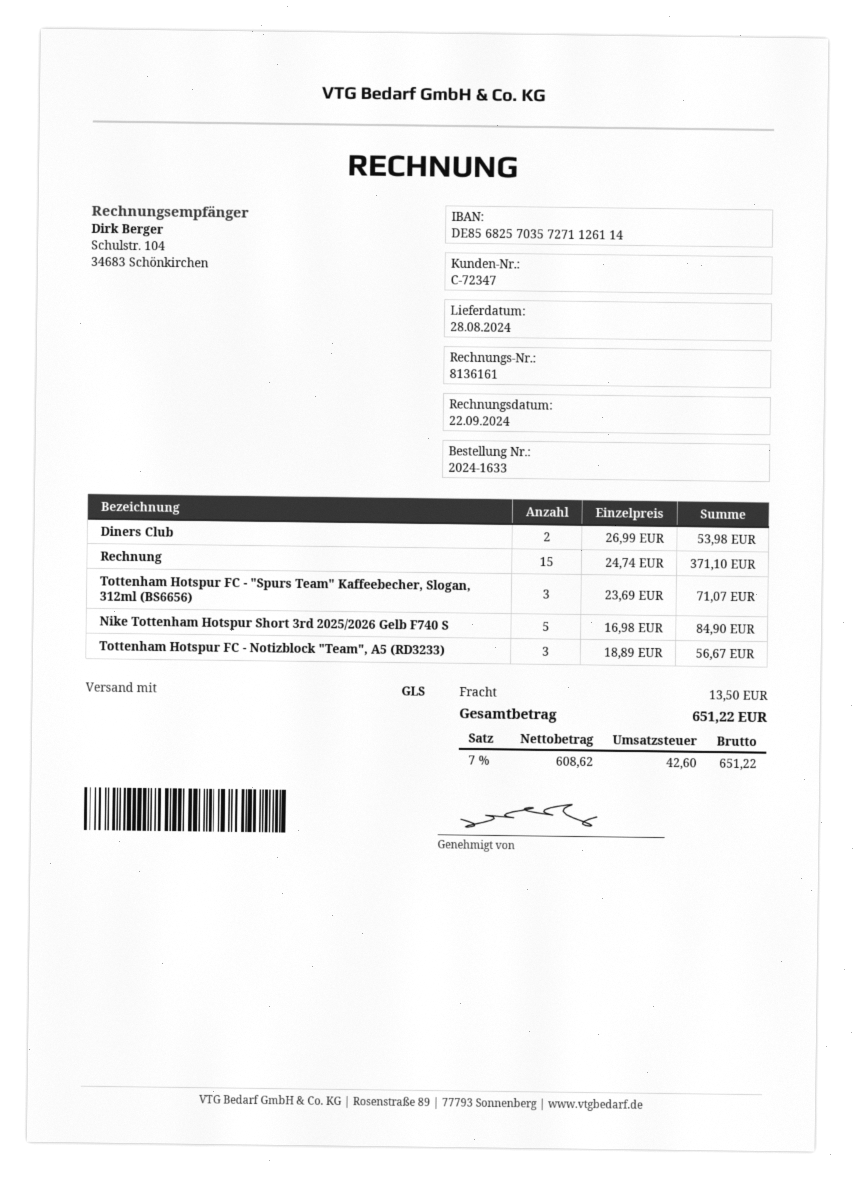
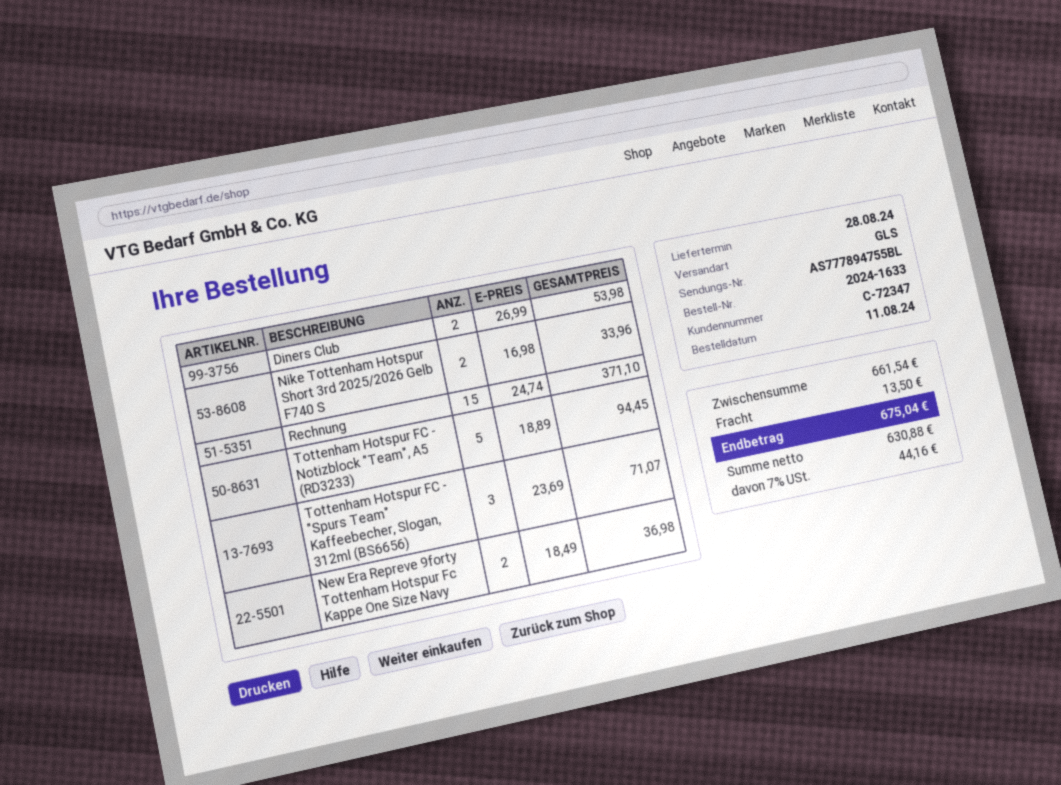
Nike Tottenham Hotspur Short 3rd 2025/2026 Gelb F740 S: 5 x 16.98 = 84.90 -> 2 x 16.98 = 33.96
Tottenham Hotspur FC - Notizblock "Team", A5 (RD3233): 3 x 18.89 = 56.67 -> 5 x 18.89 = 94.45
New Era Repreve 9forty Tottenham Hotspur Fc Kappe One Size Navy: none -> 2 x 18.49 = 36.98
net: 608.62 -> 630.88
tax: 7% = 42.60 -> 7% = 44.16
total: 651.22 -> 675.04

